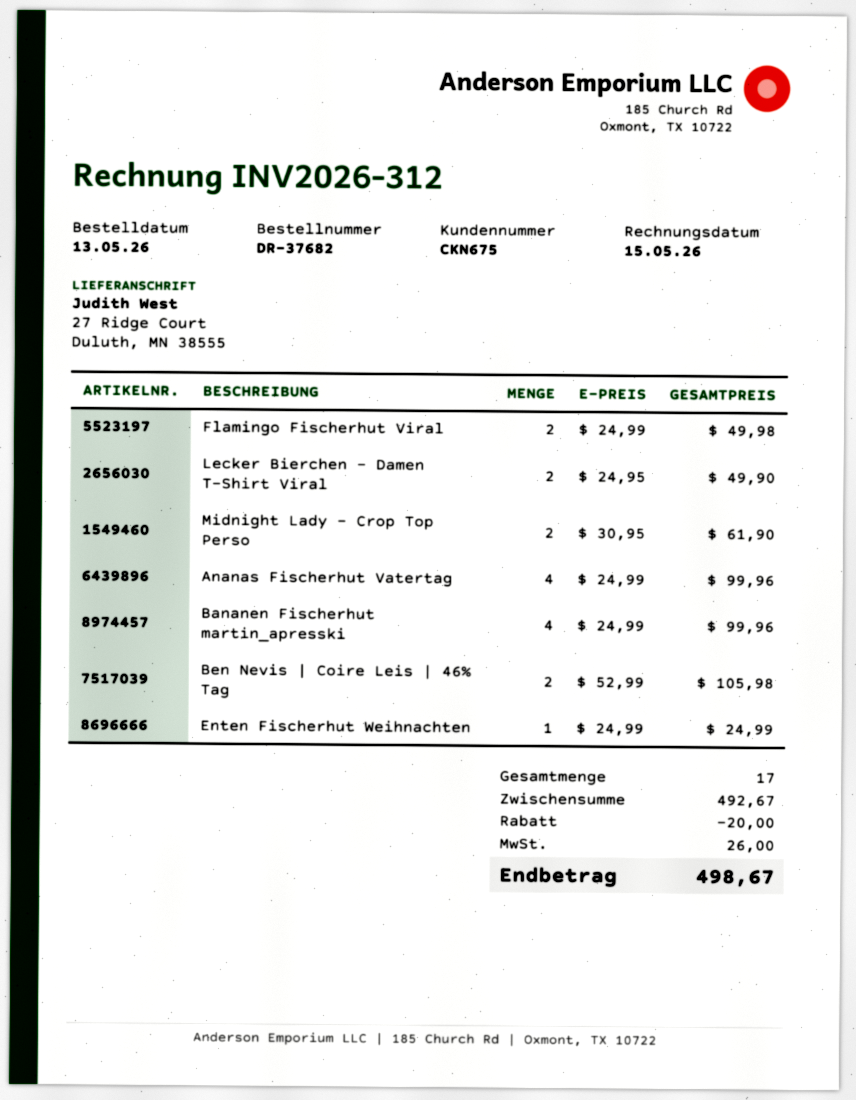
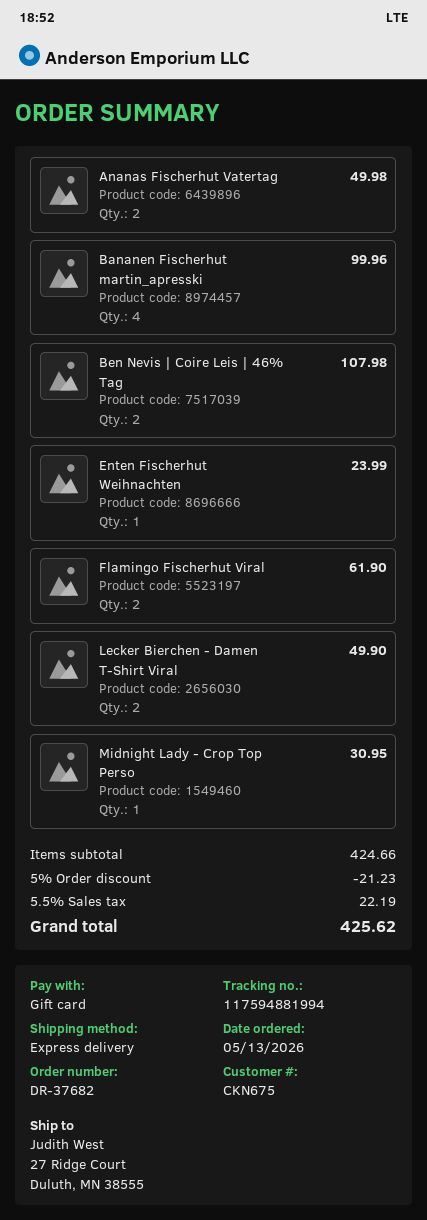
Flamingo Fischerhut Viral: 2 for 49.98 -> 2 for 61.90
Midnight Lady - Crop Top Perso: 2 for 61.90 -> 1 for 30.95
Ananas Fischerhut Vatertag: 4 for 99.96 -> 2 for 49.98
Ben Nevis | Coire Leis | 46% Tag: 2 for 105.98 -> 2 for 107.98
Enten Fischerhut Weihnachten: 1 for 24.99 -> 1 for 23.99
subtotal: 492.67 -> 424.66
discount: 20.00 -> 21.23
tax: 26.00 -> 22.19
total: 498.67 -> 425.62

